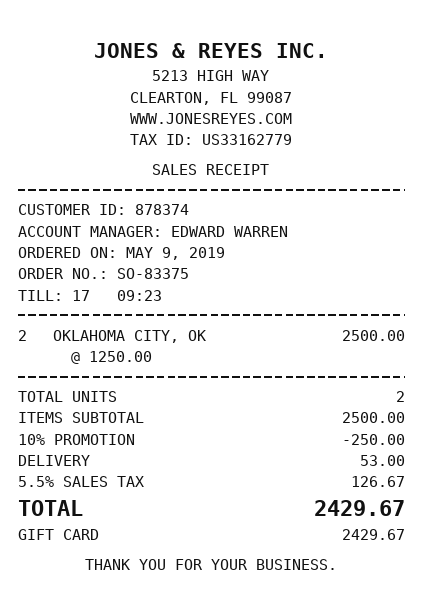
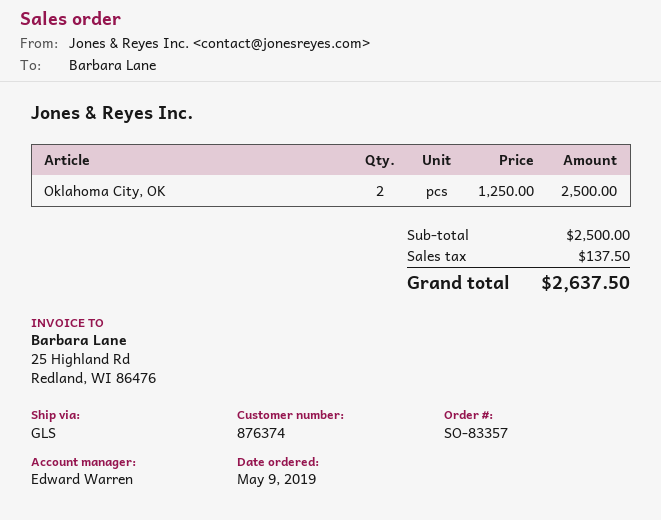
order number: SO-83375 -> SO-83357
customer number: 878374 -> 876374
discount: 10% = 250.00 -> none
shipping: 53.00 -> none
tax: 126.67 -> 137.50
total: 2429.67 -> 2637.50

